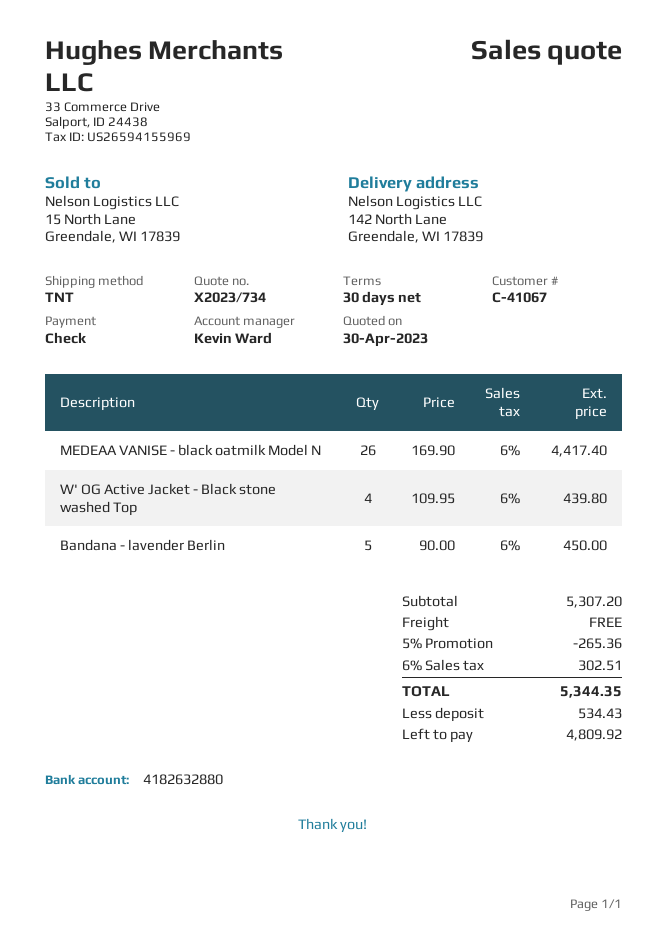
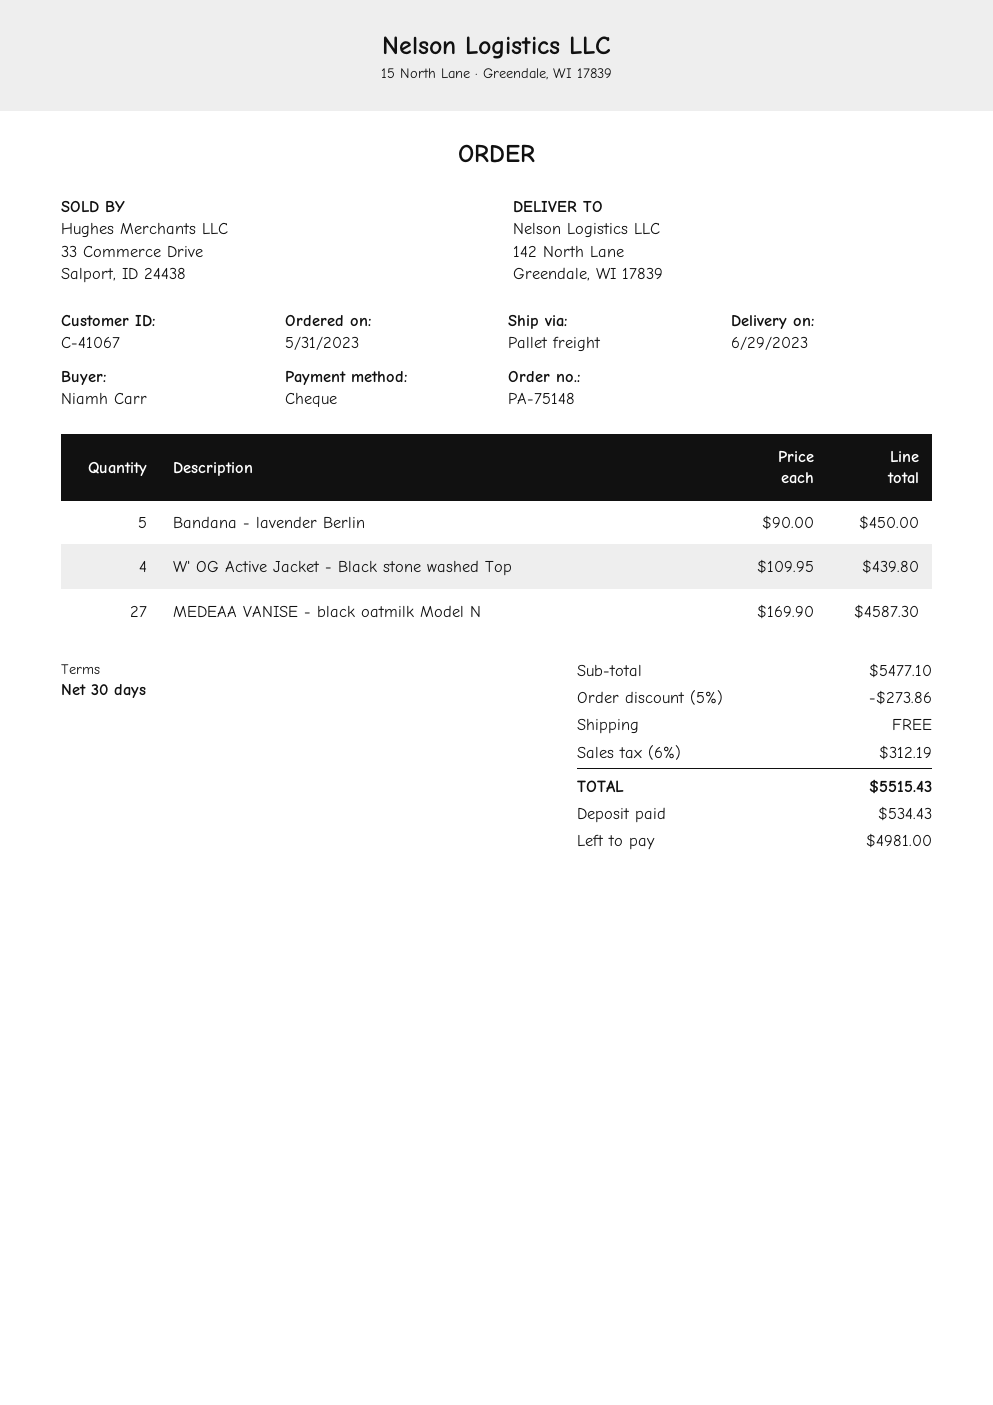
shipping method: TNT -> pallet freight
MEDEAA VANISE - black oatmilk Model N: 26 x 169.90 = 4417.40 -> 27 x 169.90 = 4587.30
subtotal: 5307.20 -> 5477.10
discount: 5% = 265.36 -> 5% = 273.86
tax: 6% = 302.51 -> 6% = 312.19
total: 5344.35 -> 5515.43
balance: 4809.92 -> 4981.00

